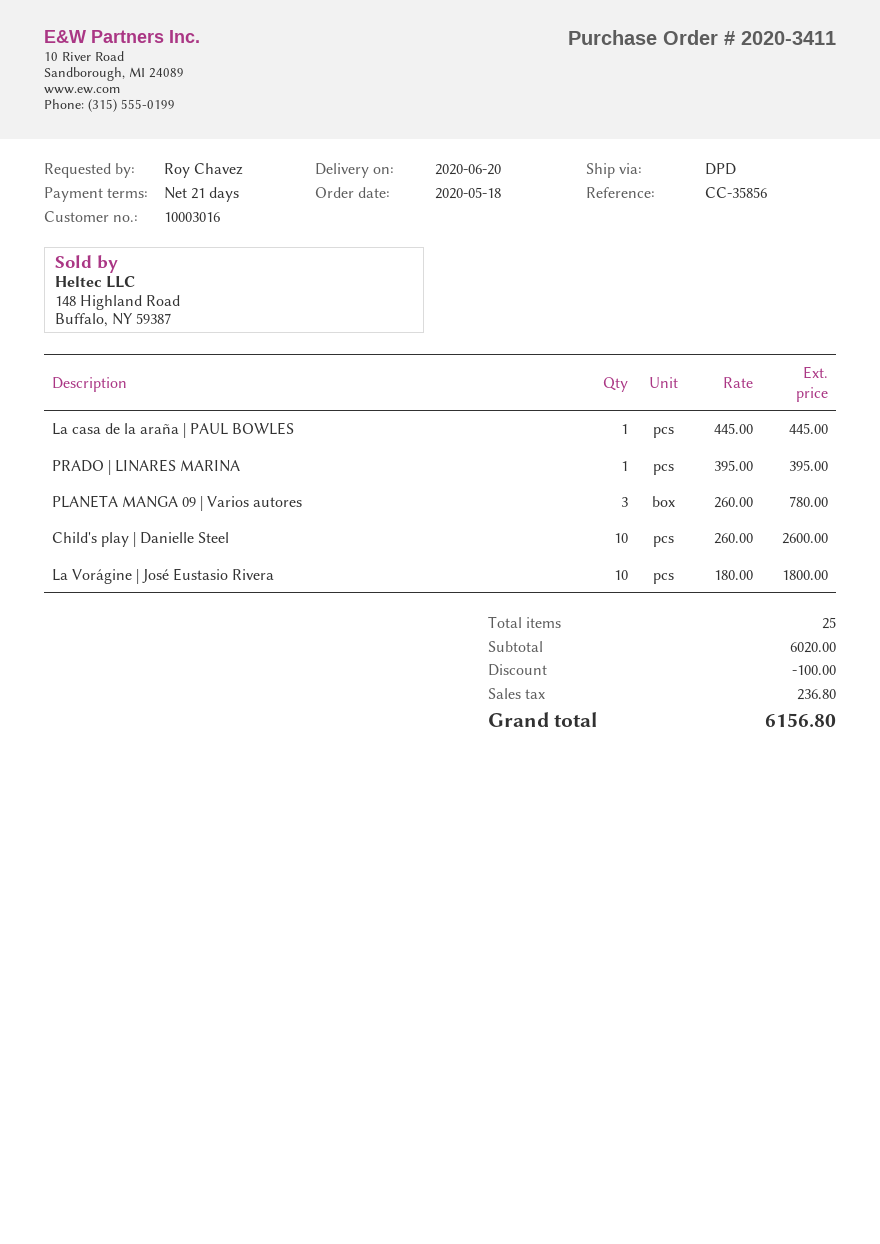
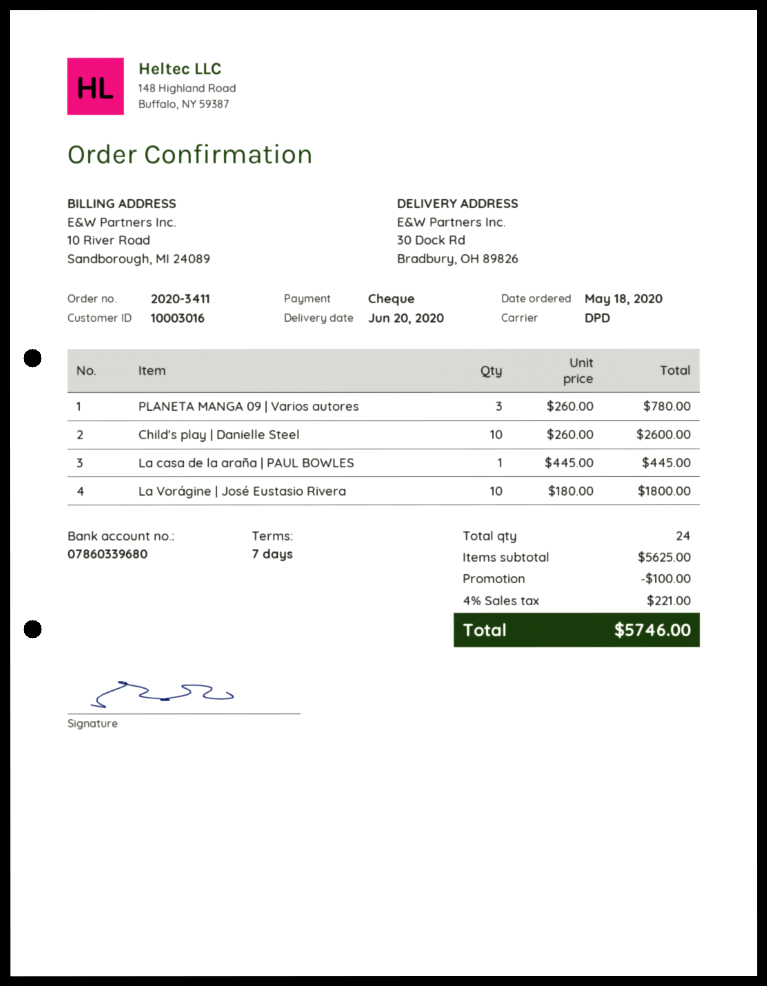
payment terms: 21 days -> 7 days
PRADO | LINARES MARINA: 1 x 395.00 = 395.00 -> none
total quantity: 25 -> 24
subtotal: 6020.00 -> 5625.00
tax: 236.80 -> 221.00
total: 6156.80 -> 5746.00

